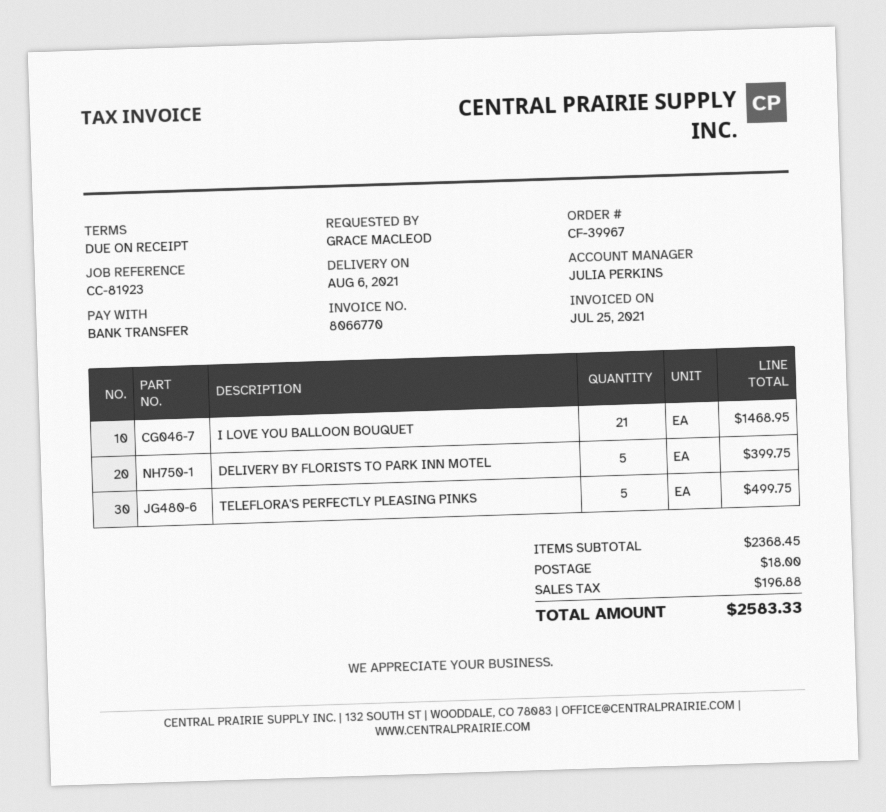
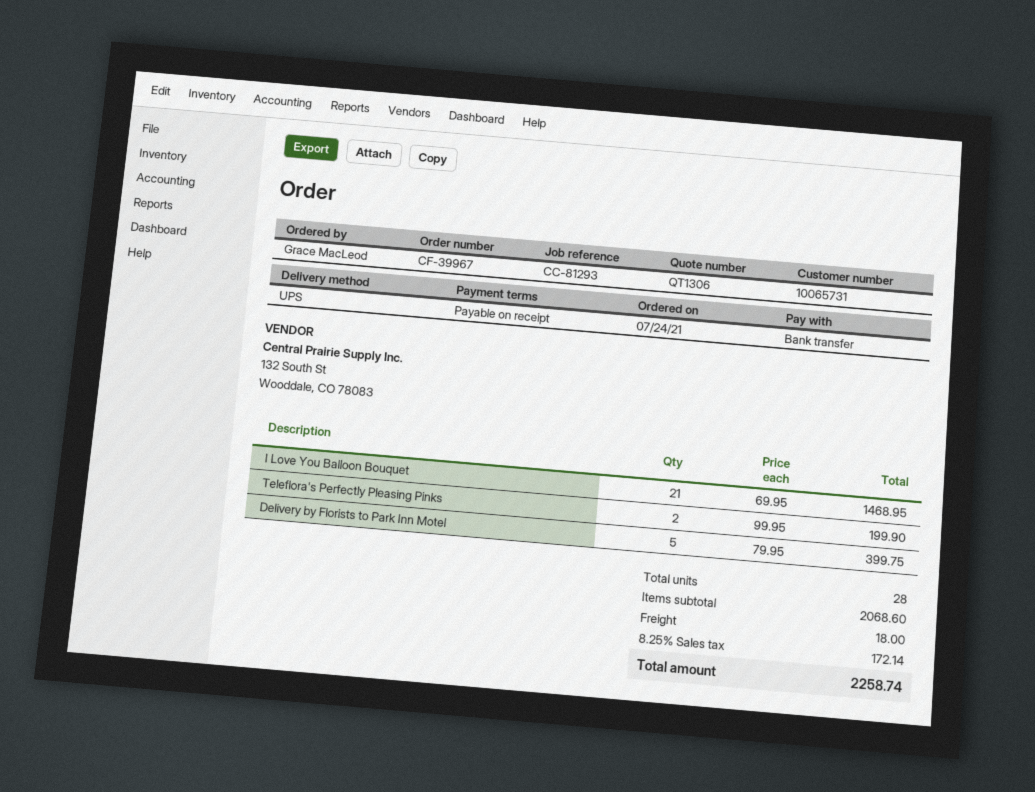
reference: CC-81923 -> CC-81293
TELEFLORA'S PERFECTLY PLEASING PINKS: 5 for 499.75 -> 2 for 199.90
subtotal: 2368.45 -> 2068.60
tax: 196.88 -> 172.14
total: 2583.33 -> 2258.74

